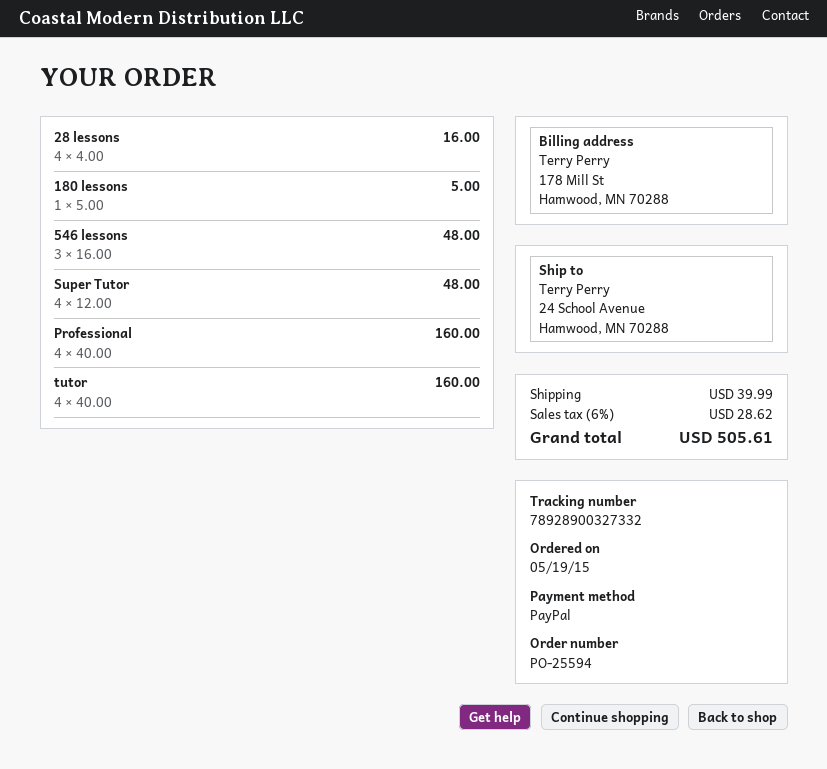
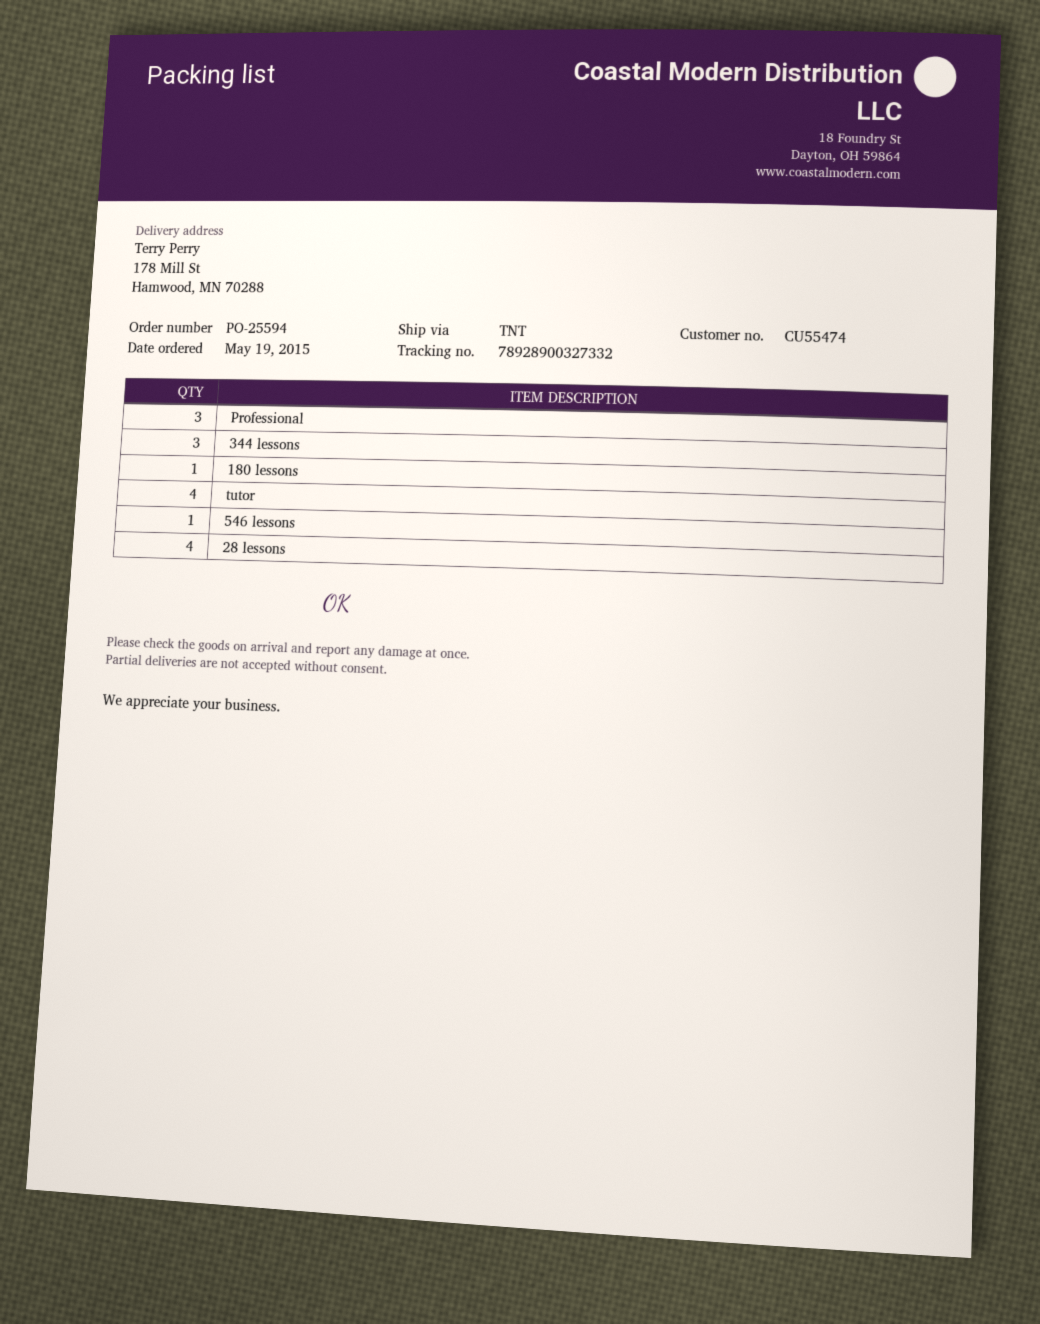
ship to: 24 School Avenue, Hamwood, MN 70288 -> 178 Mill St, Hamwood, MN 70288
546 lessons: 3 -> 1
Super Tutor: 4 -> none
Professional: 4 -> 3
344 lessons: none -> 3

